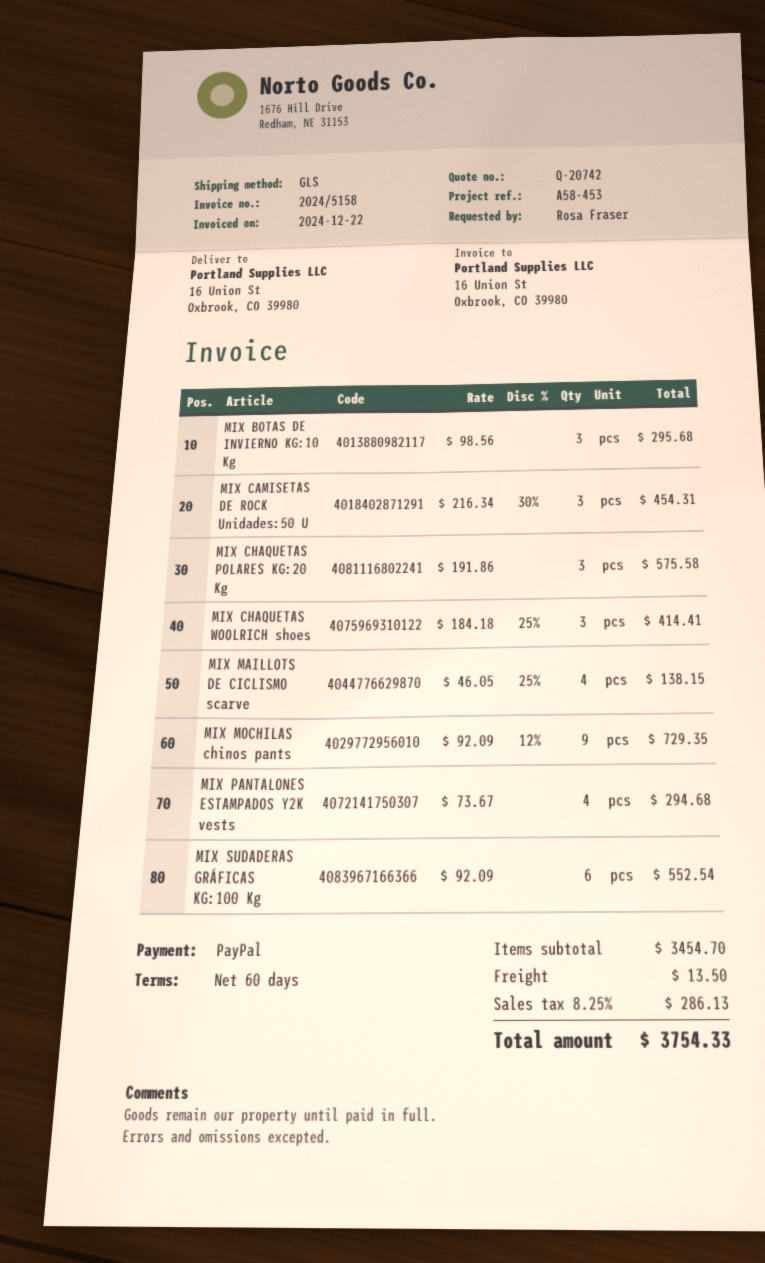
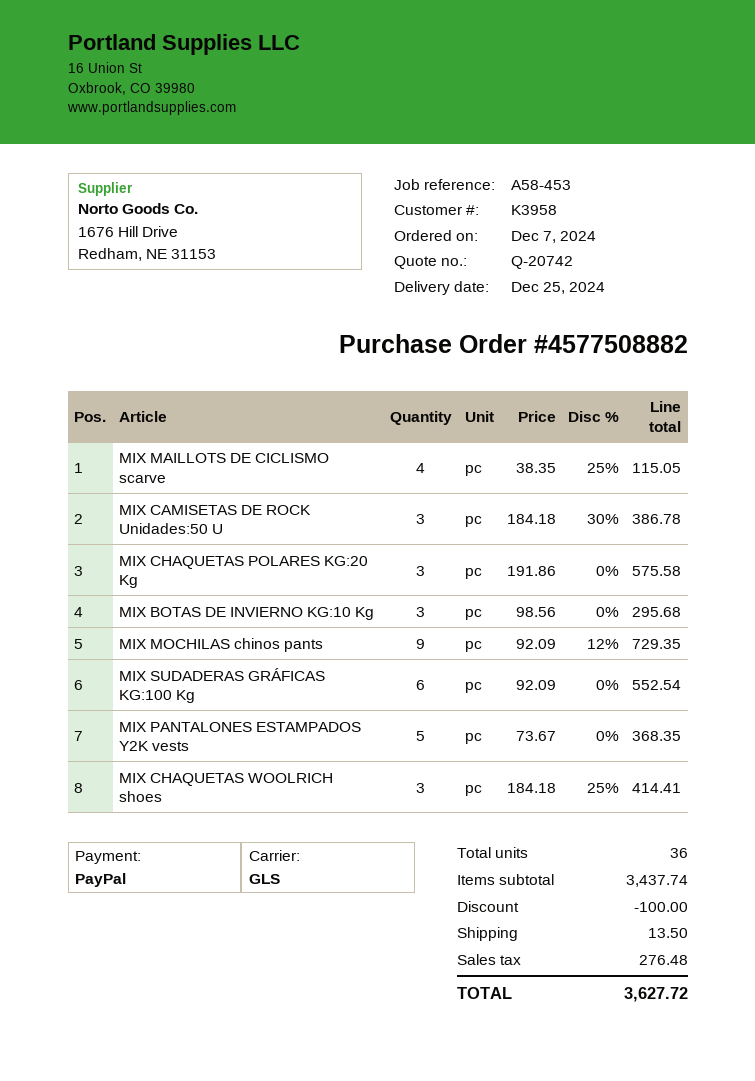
MIX CAMISETAS DE ROCK Unidades:50 U: 3 x 216.34 - 30% = 454.31 -> 3 x 184.18 - 30% = 386.78
MIX MAILLOTS DE CICLISMO scarve: 4 x 46.05 - 25% = 138.15 -> 4 x 38.35 - 25% = 115.05
MIX PANTALONES ESTAMPADOS Y2K vests: 4 x 73.67 = 294.68 -> 5 x 73.67 = 368.35
subtotal: 3454.70 -> 3437.74
discount: none -> 100.00
tax: 286.13 -> 276.48
total: 3754.33 -> 3627.72

